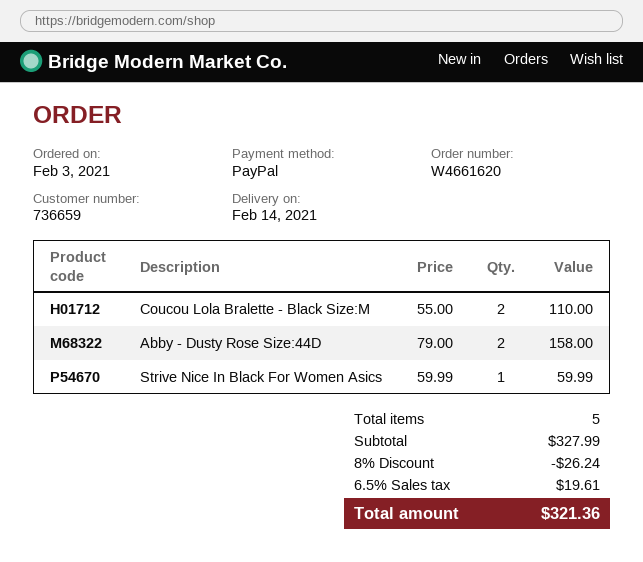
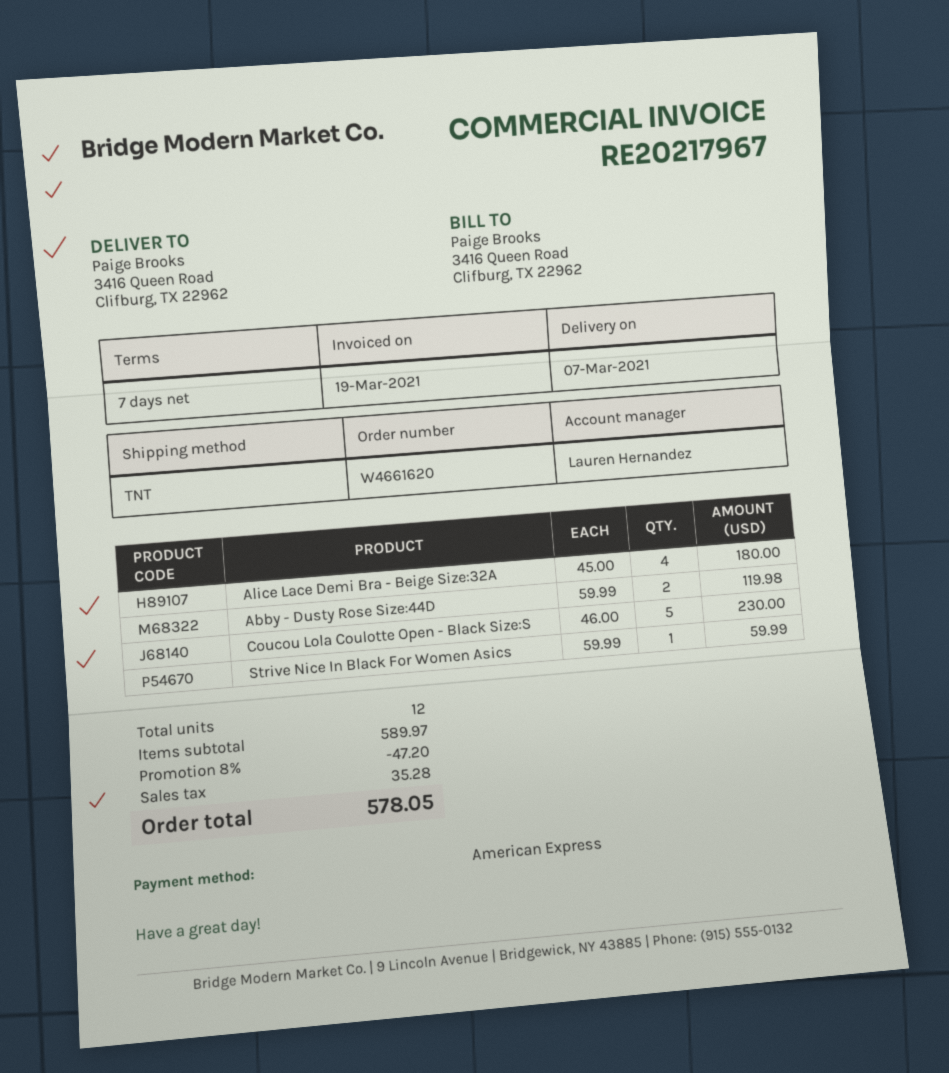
delivery date: 2021-02-14 -> 2021-03-07
payment method: PayPal -> American Express
Coucou Lola Bralette - Black Size:M: 2 x 55.00 = 110.00 -> none
Abby - Dusty Rose Size:44D: 2 x 79.00 = 158.00 -> 2 x 59.99 = 119.98
Alice Lace Demi Bra - Beige Size:32A: none -> 4 x 45.00 = 180.00
Coucou Lola Coulotte Open - Black Size:S: none -> 5 x 46.00 = 230.00
total quantity: 5 -> 12
subtotal: 327.99 -> 589.97
discount: 8% = 26.24 -> 8% = 47.20
tax: 19.61 -> 35.28
total: 321.36 -> 578.05

